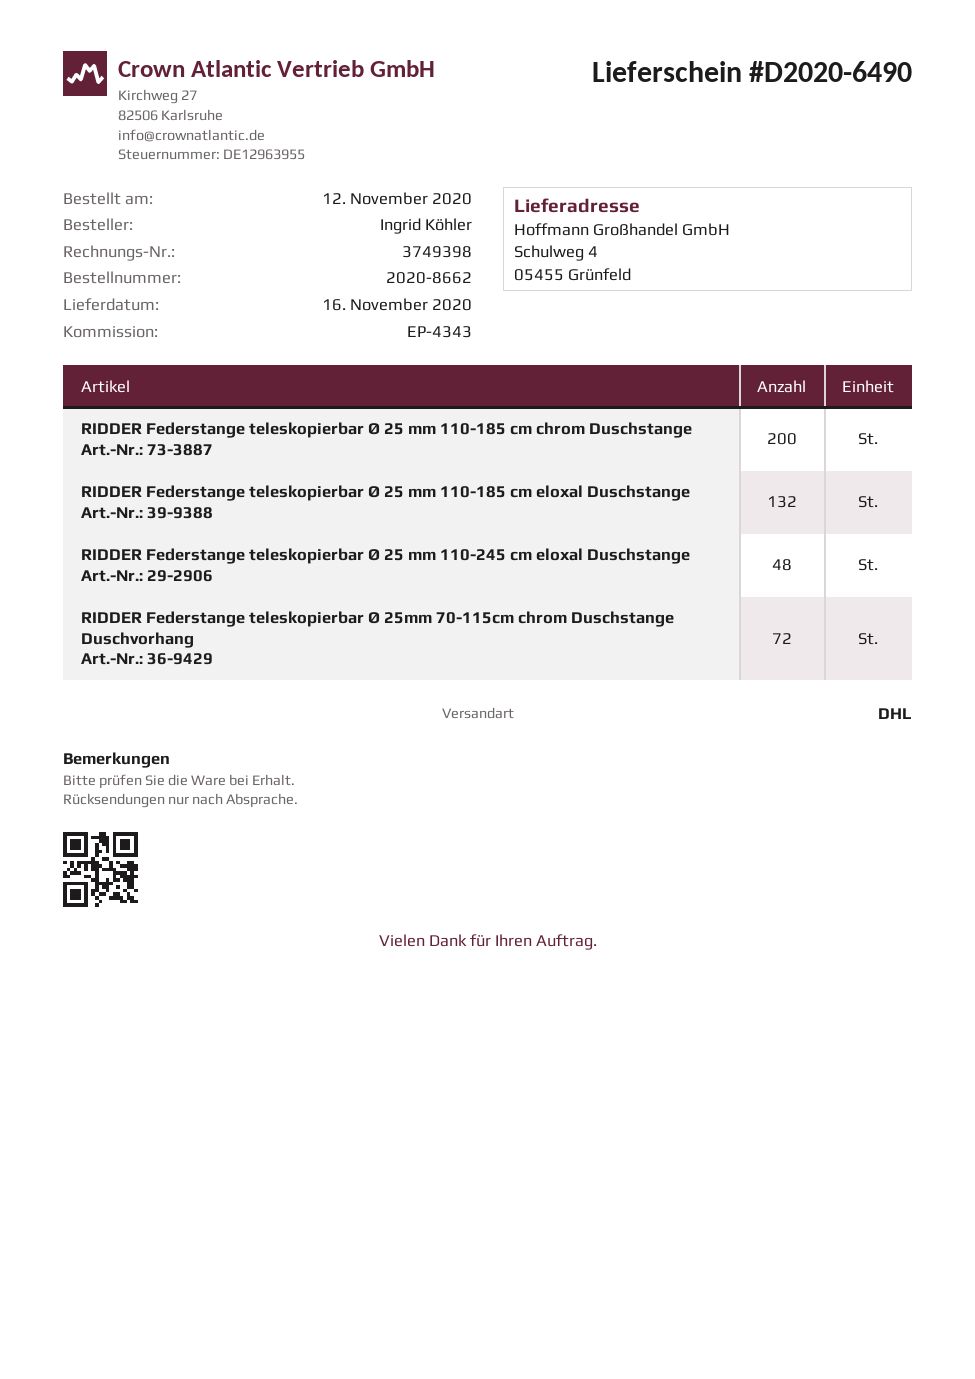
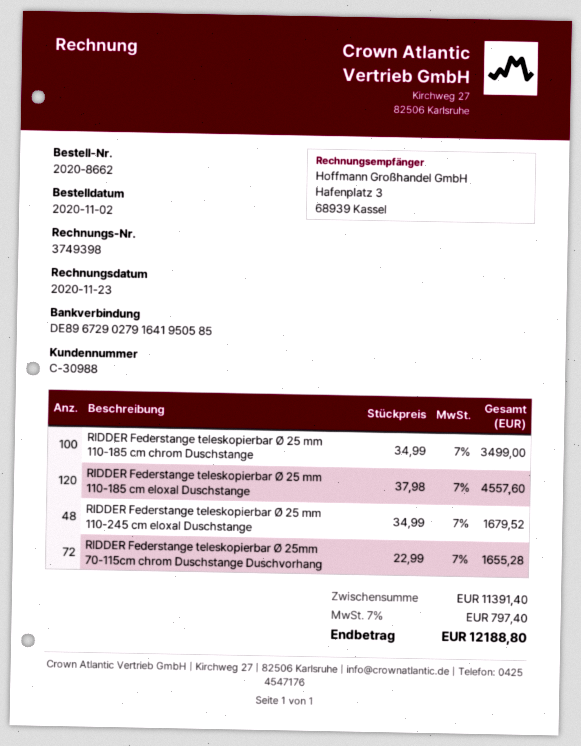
order date: 2020-11-12 -> 2020-11-02
RIDDER Federstange teleskopierbar Ø 25 mm 110-185 cm chrom Duschstange: 200 -> 100
RIDDER Federstange teleskopierbar Ø 25 mm 110-185 cm eloxal Duschstange: 132 -> 120

